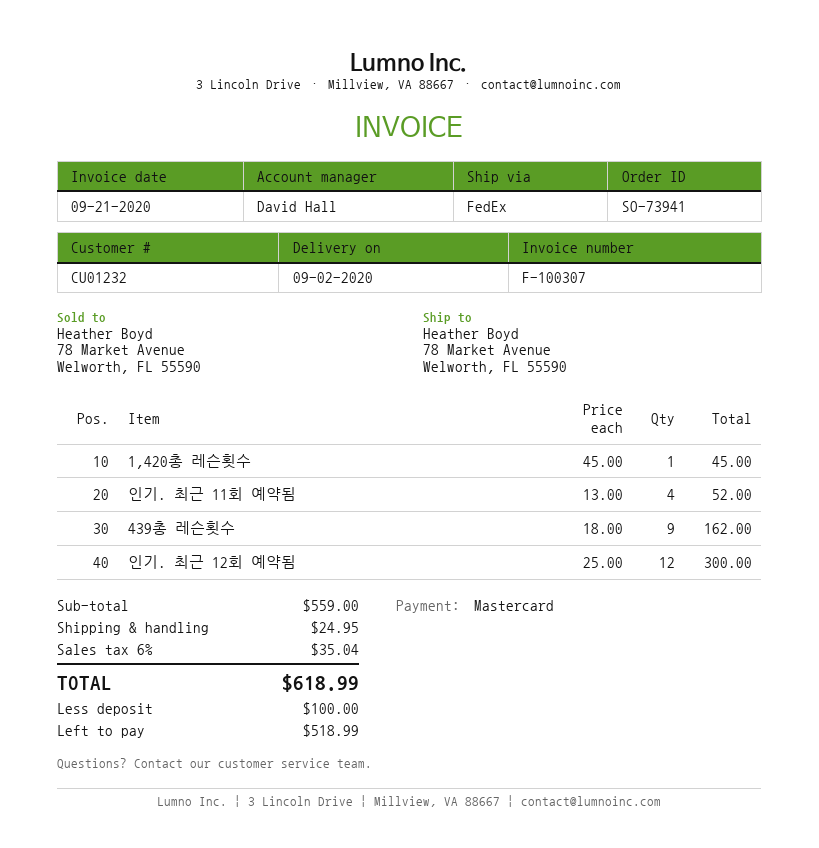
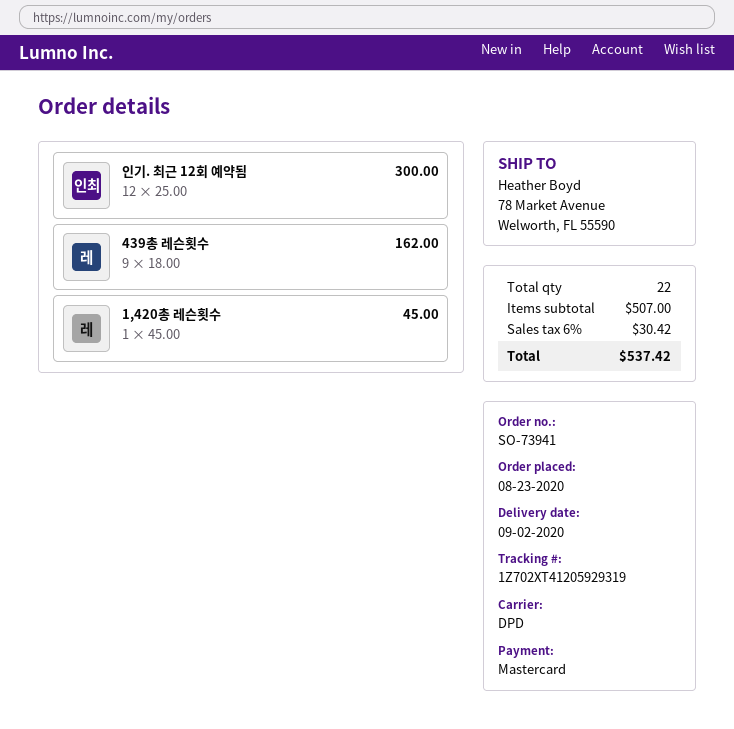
shipping method: FedEx -> DPD
인기. 최근 11회 예약됨: 4 x 13.00 = 52.00 -> none
subtotal: 559.00 -> 507.00
shipping: 24.95 -> none
tax: 6% = 35.04 -> 6% = 30.42
total: 618.99 -> 537.42

